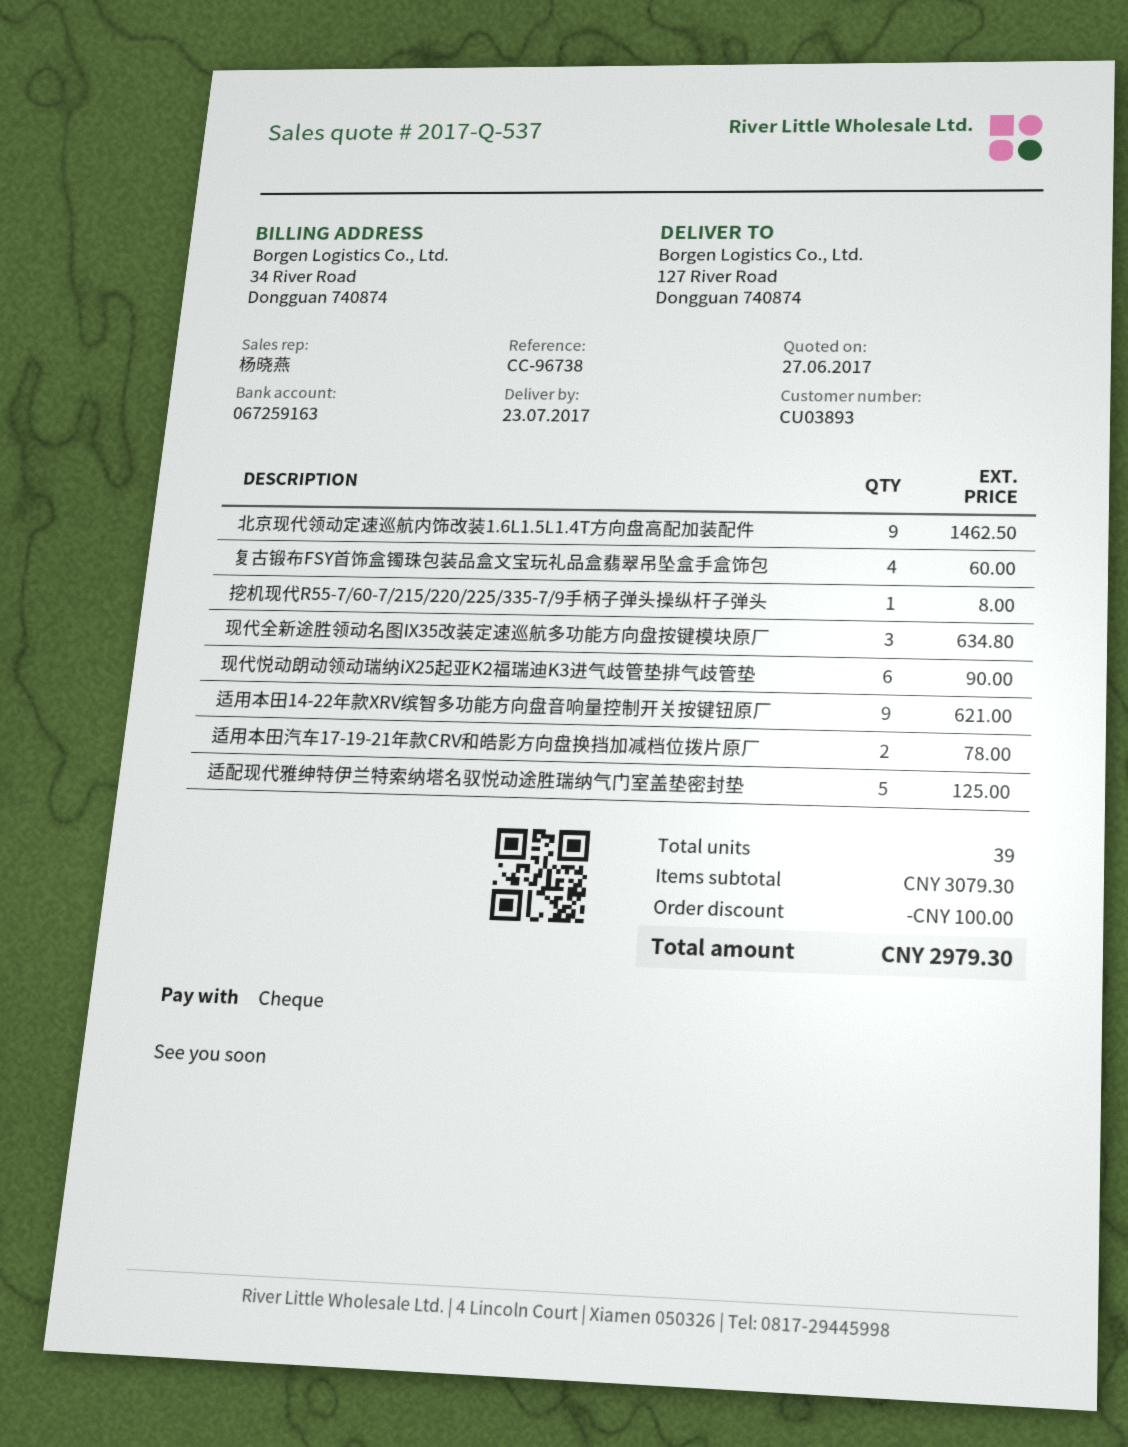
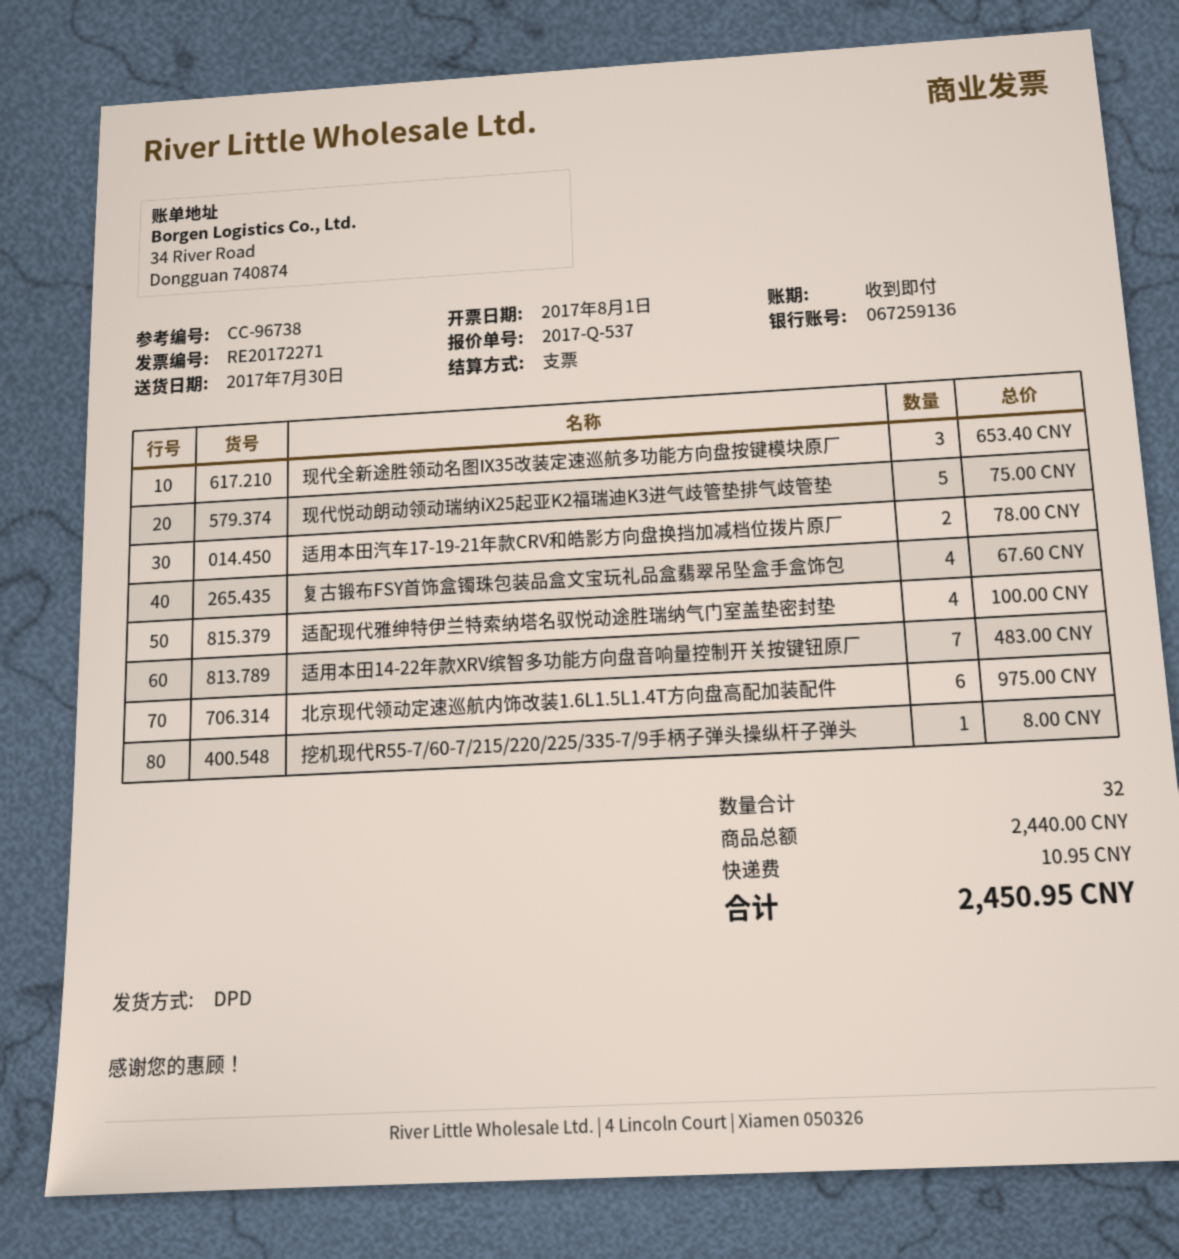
delivery date: 2017-07-23 -> 2017-07-30
bank account: 067259163 -> 067259136
北京现代领动定速巡航内饰改装1.6L1.5L1.4T方向盘高配加装配件: 9 for 1462.50 -> 6 for 975.00
复古锻布FSY首饰盒镯珠包装品盒文宝玩礼品盒翡翠吊坠盒手盒饰包: 4 for 60.00 -> 4 for 67.60
现代全新途胜领动名图IX35改装定速巡航多功能方向盘按键模块原厂: 3 for 634.80 -> 3 for 653.40
现代悦动朗动领动瑞纳iX25起亚K2福瑞迪K3进气歧管垫排气歧管垫: 6 for 90.00 -> 5 for 75.00
适用本田14-22年款XRV缤智多功能方向盘音响量控制开关按键钮原厂: 9 for 621.00 -> 7 for 483.00
适配现代雅绅特伊兰特索纳塔名驭悦动途胜瑞纳气门室盖垫密封垫: 5 for 125.00 -> 4 for 100.00
total quantity: 39 -> 32
subtotal: 3079.30 -> 2440.00
discount: 100.00 -> none
shipping: none -> 10.95
total: 2979.30 -> 2450.95

